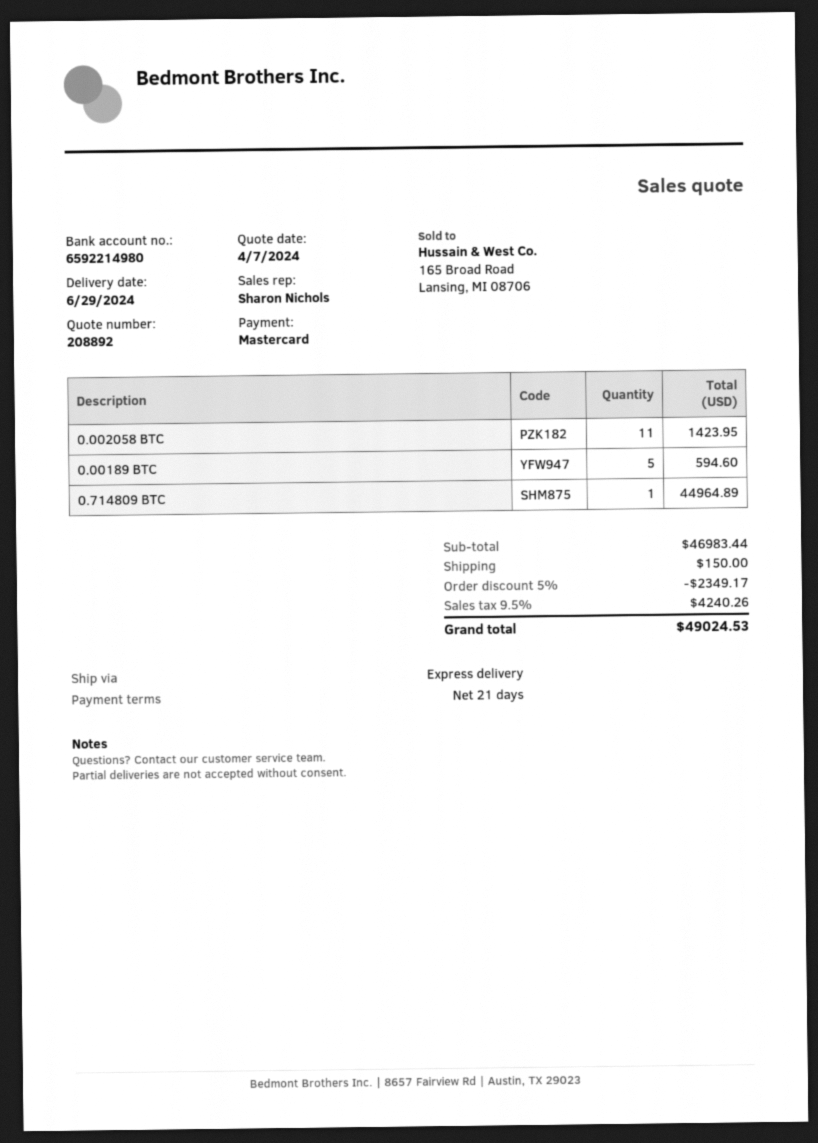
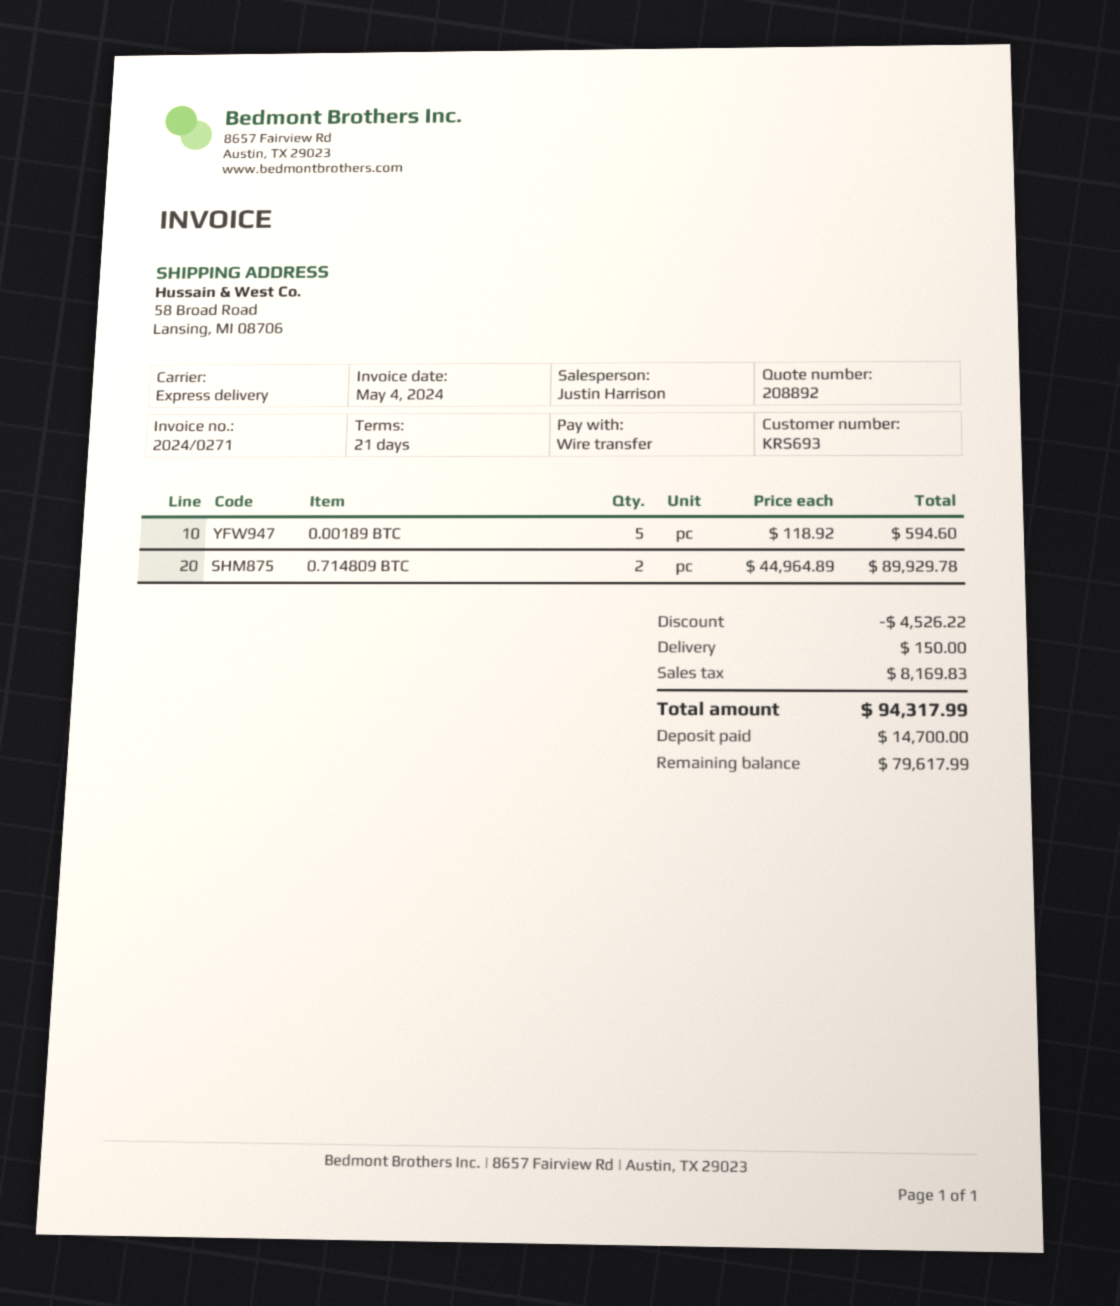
sales rep: Sharon Nichols -> Justin Harrison
payment method: Mastercard -> bank transfer
0.002058 BTC: 11 for 1423.95 -> none
0.714809 BTC: 1 for 44964.89 -> 2 for 89929.78
discount: 2349.17 -> 4526.22
tax: 4240.26 -> 8169.83
total: 49024.53 -> 94317.99

